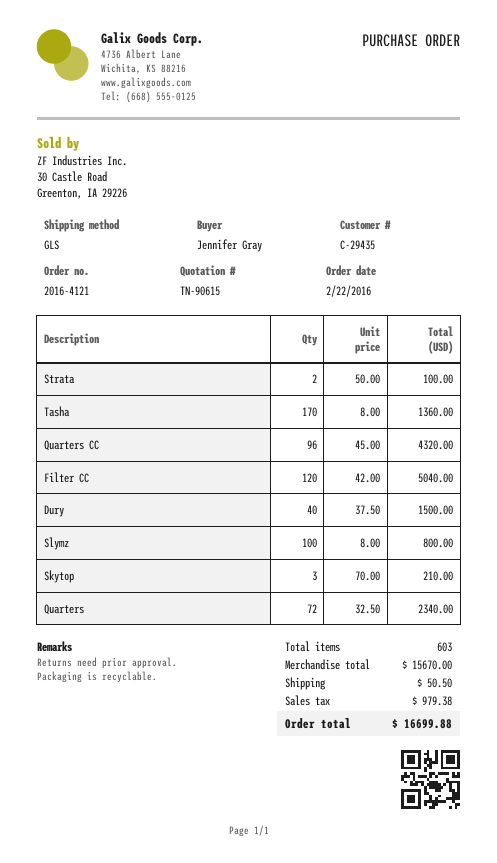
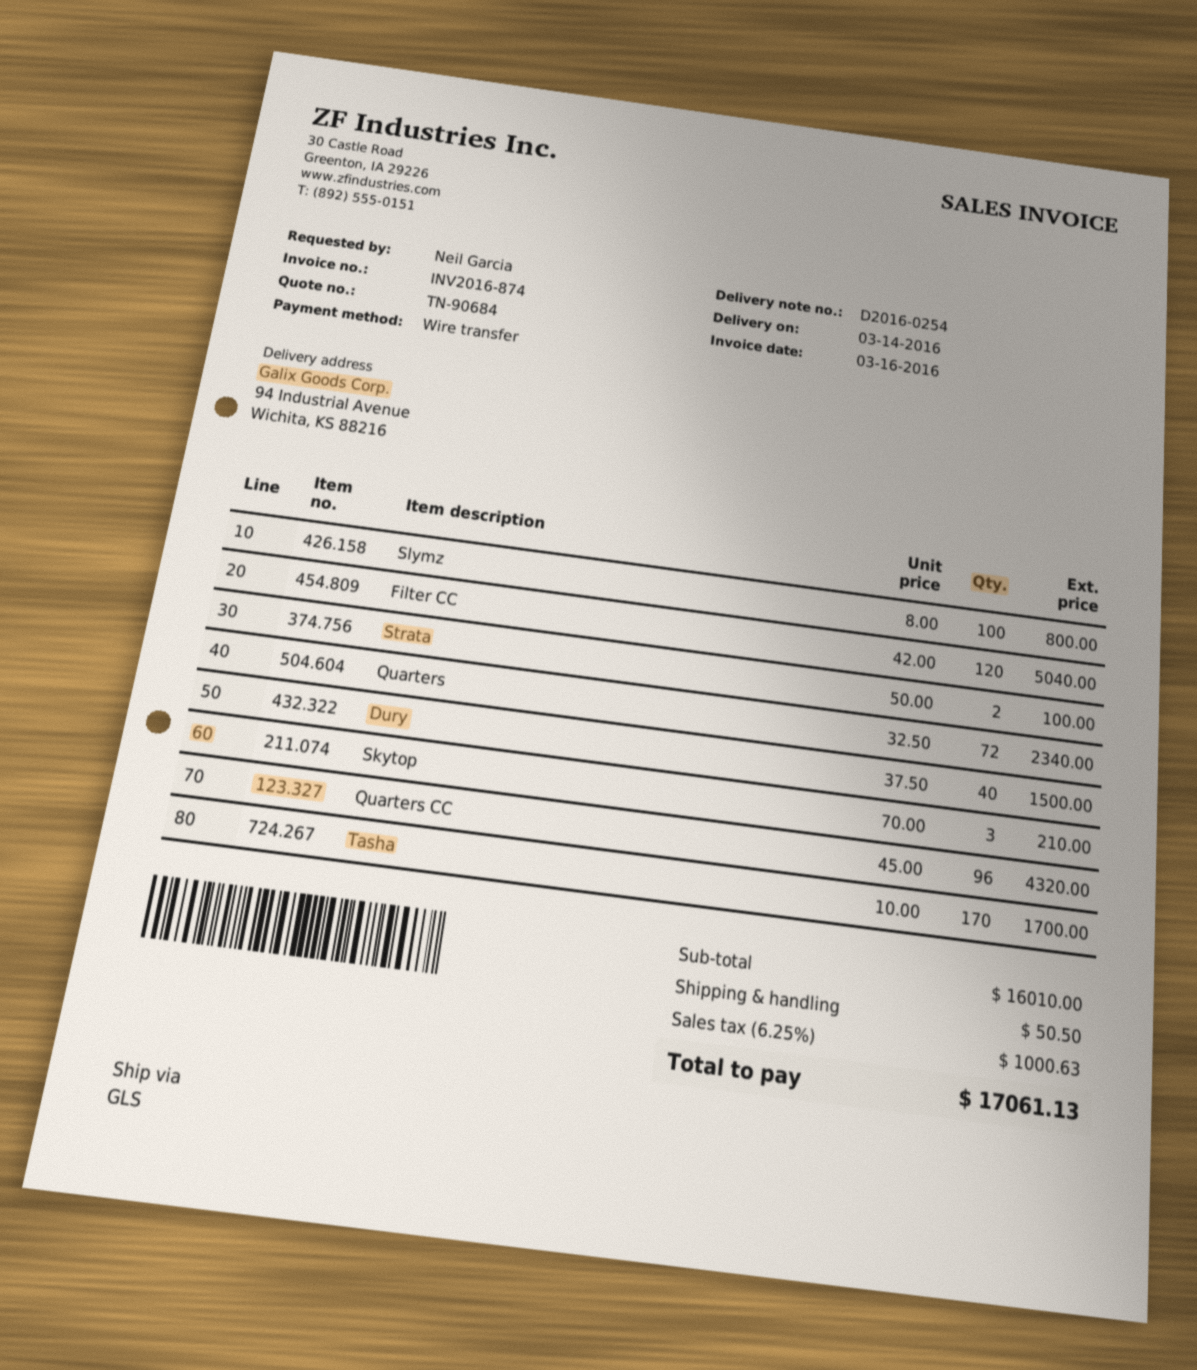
quote number: TN-90615 -> TN-90684
ordered by: Jennifer Gray -> Neil Garcia
Tasha: 170 x 8.00 = 1360.00 -> 170 x 10.00 = 1700.00
subtotal: 15670.00 -> 16010.00
tax: 979.38 -> 1000.63
total: 16699.88 -> 17061.13

